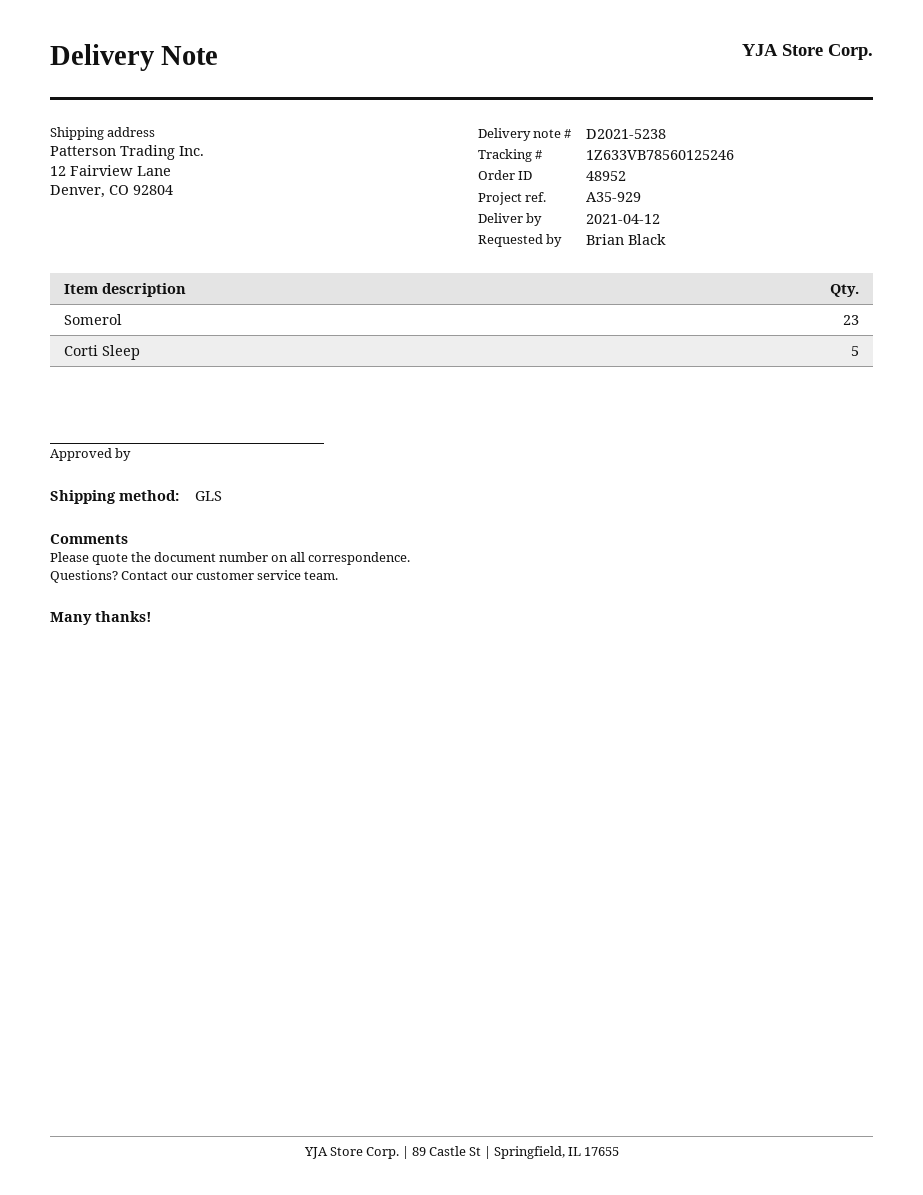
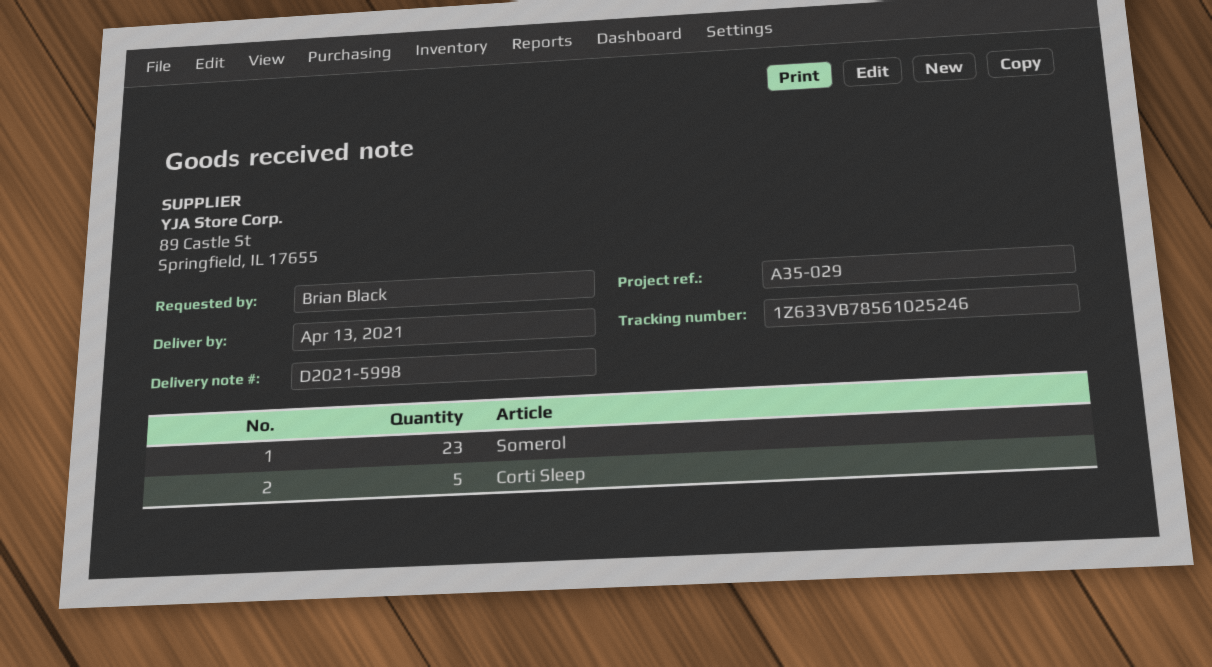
delivery note number: D2021-5238 -> D2021-5998
delivery date: 2021-04-12 -> 2021-04-13
reference: A35-929 -> A35-029
tracking number: 1Z633VB78560125246 -> 1Z633VB78561025246

